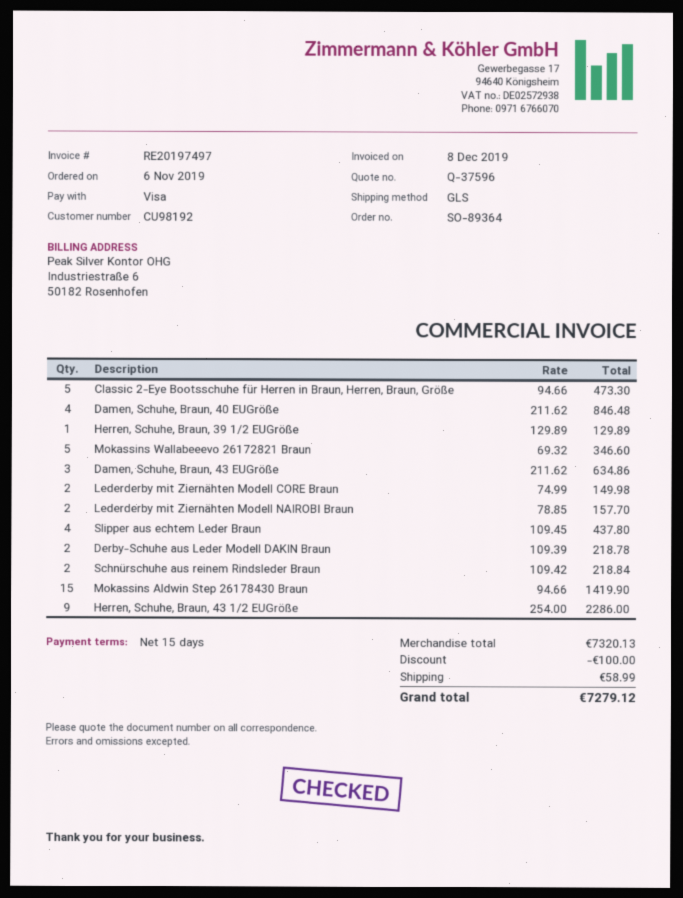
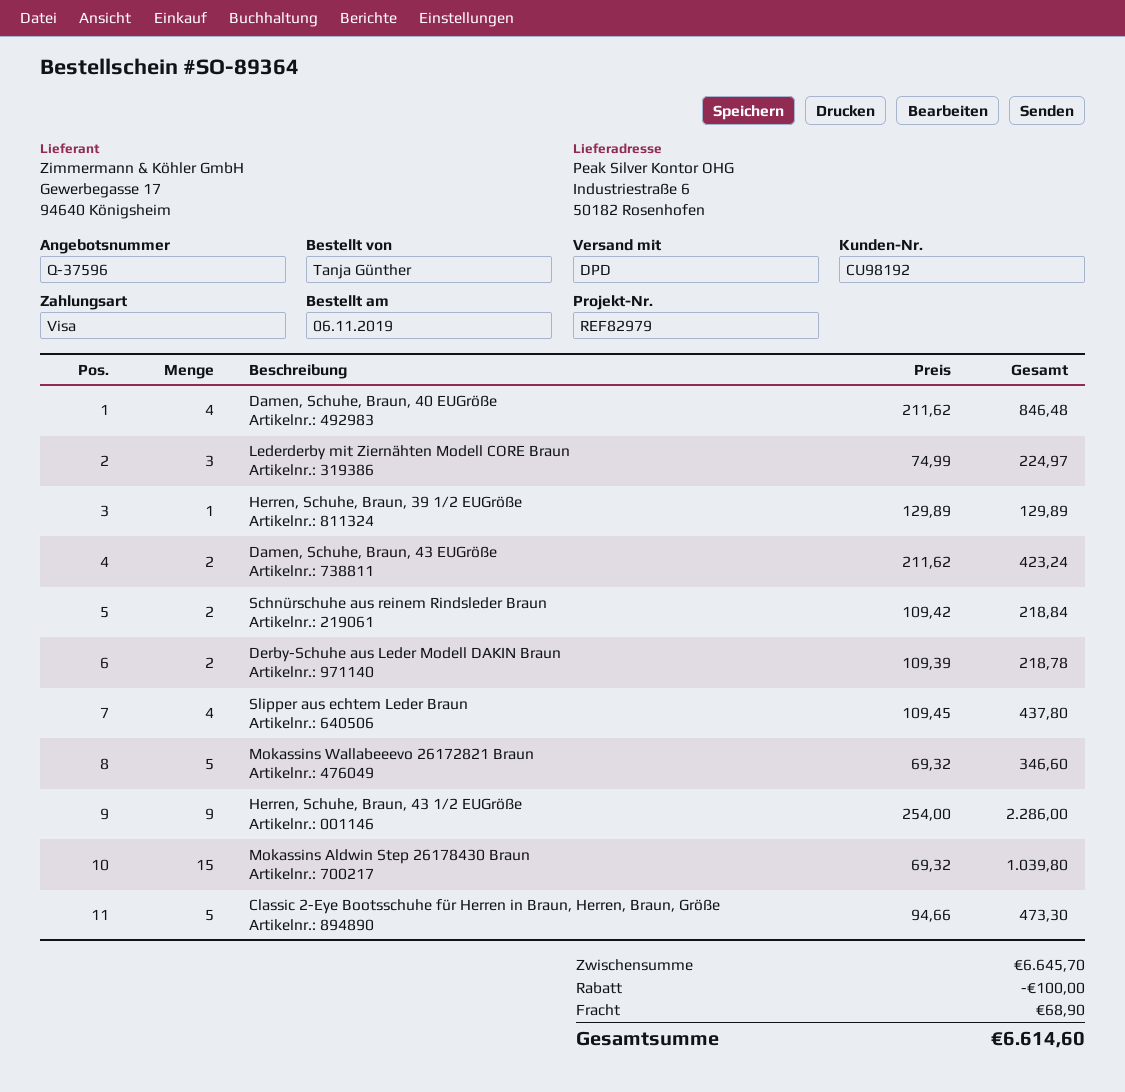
shipping method: GLS -> DPD
Damen, Schuhe, Braun, 43 EUGröße: 3 x 211.62 = 634.86 -> 2 x 211.62 = 423.24
Lederderby mit Ziernähten Modell CORE Braun: 2 x 74.99 = 149.98 -> 3 x 74.99 = 224.97
Lederderby mit Ziernähten Modell NAIROBI Braun: 2 x 78.85 = 157.70 -> none
Mokassins Aldwin Step 26178430 Braun: 15 x 94.66 = 1419.90 -> 15 x 69.32 = 1039.80
subtotal: 7320.13 -> 6645.70
shipping: 58.99 -> 68.90
total: 7279.12 -> 6614.60

